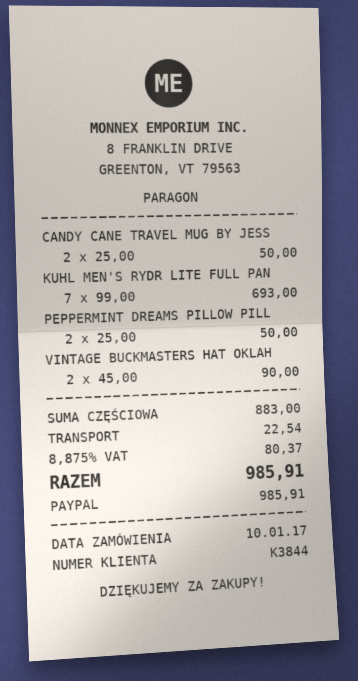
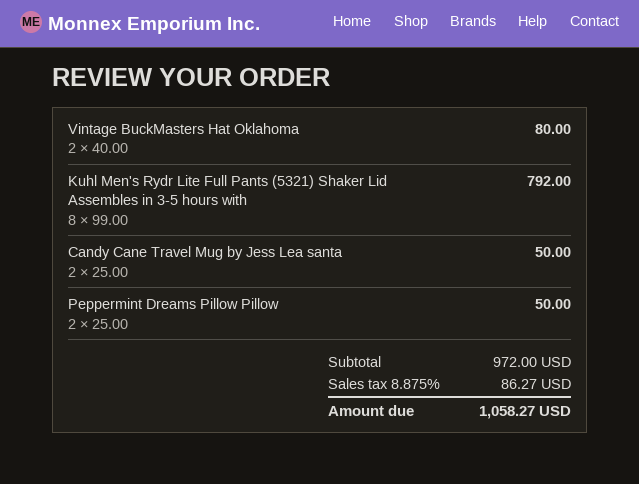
KUHL MEN'S RYDR LITE FULL PAN: 7 x 99.00 = 693.00 -> 8 x 99.00 = 792.00
VINTAGE BUCKMASTERS HAT OKLAH: 2 x 45.00 = 90.00 -> 2 x 40.00 = 80.00
subtotal: 883.00 -> 972.00
shipping: 22.54 -> none
tax: 8.875% = 80.37 -> 8.875% = 86.27
total: 985.91 -> 1058.27

